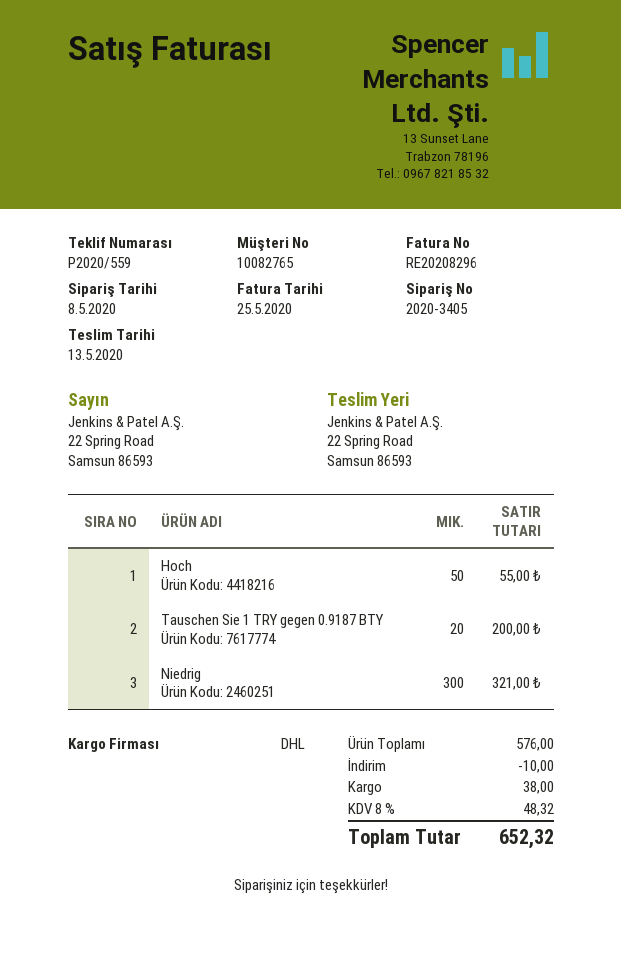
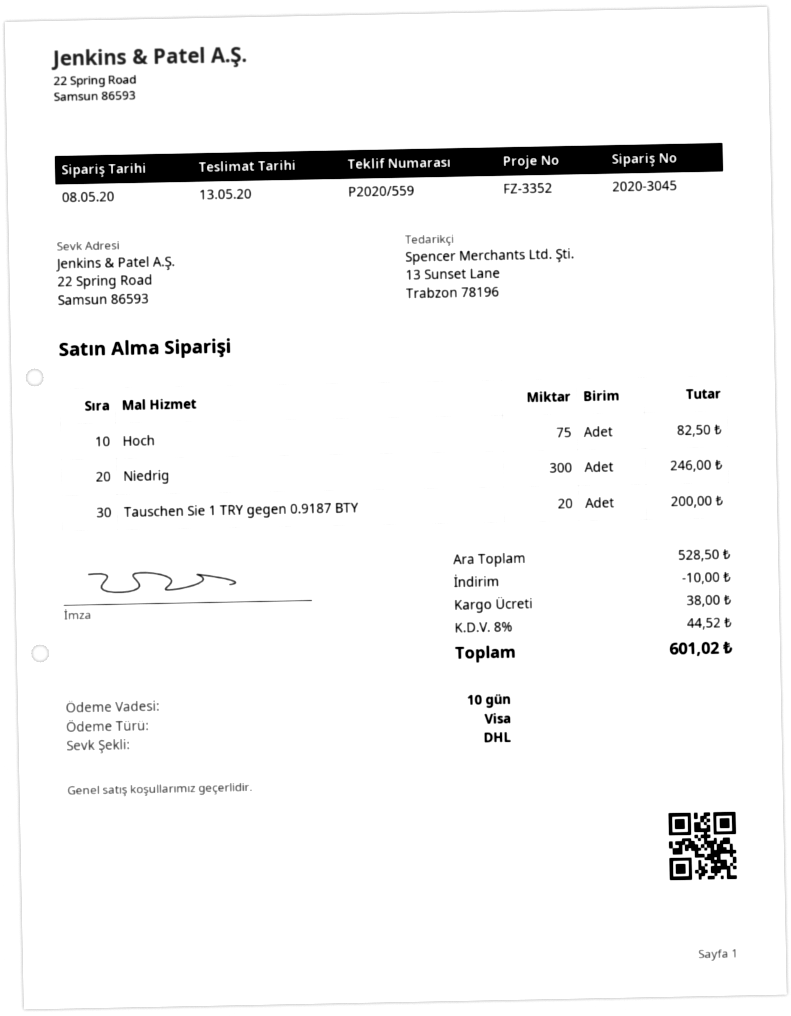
order number: 2020-3405 -> 2020-3045
Hoch: 50 for 55.00 -> 75 for 82.50
Niedrig: 300 for 321.00 -> 300 for 246.00
subtotal: 576.00 -> 528.50
tax: 8% = 48.32 -> 8% = 44.52
total: 652.32 -> 601.02

